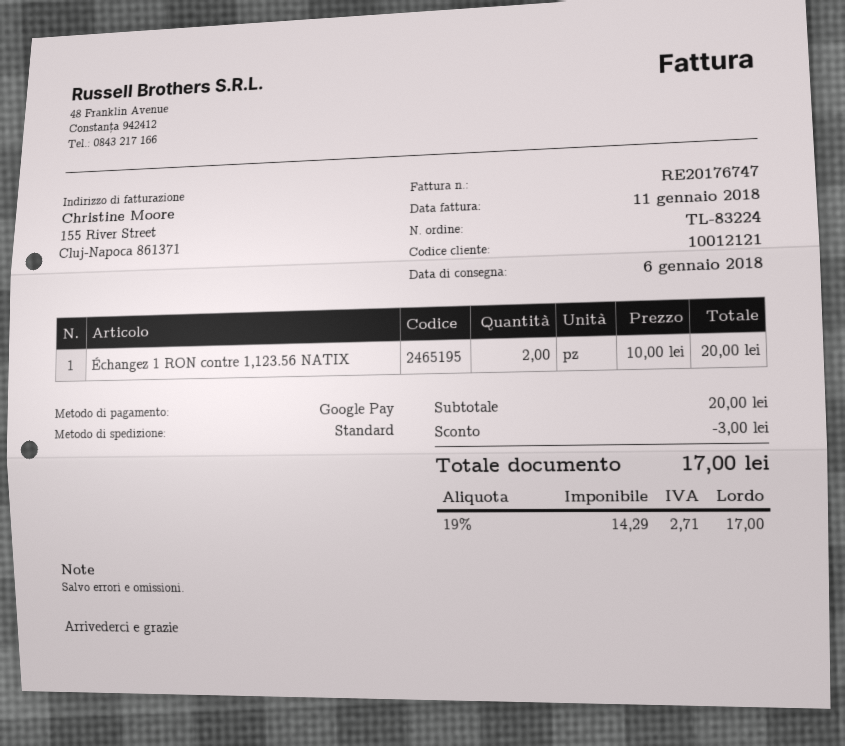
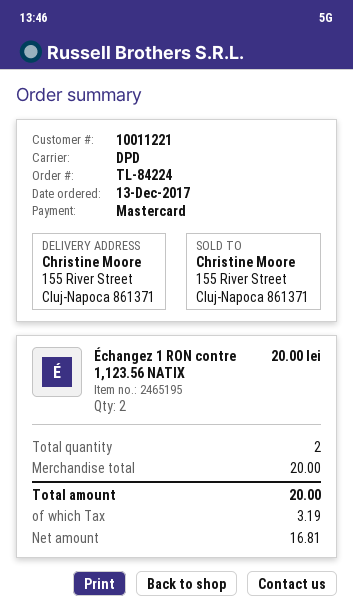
order number: TL-83224 -> TL-84224
customer number: 10012121 -> 10011221
payment method: Google Pay -> Mastercard
shipping method: standard -> DPD
discount: 3.00 -> none
net: 14.29 -> 16.81
tax: 2.71 -> 3.19
total: 17.00 -> 20.00

